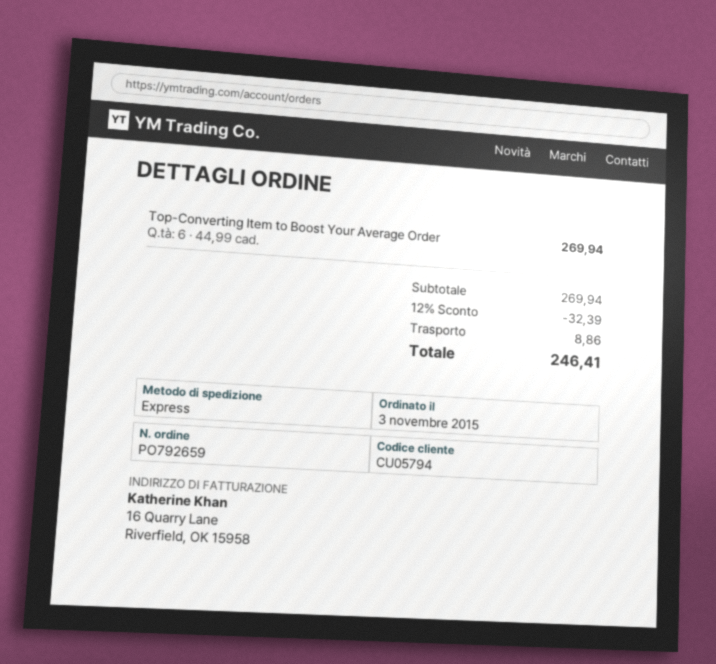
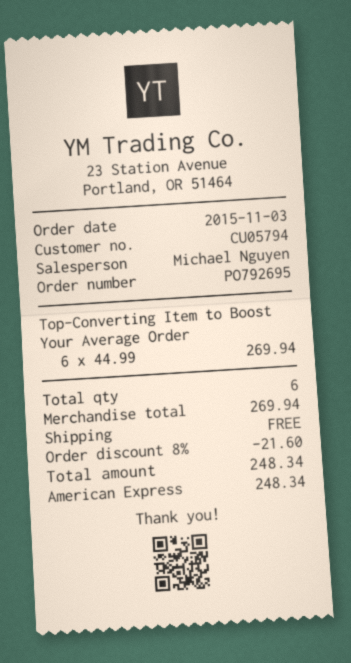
order number: PO792659 -> PO792695
discount: 12% = 32.39 -> 8% = 21.60
shipping: 8.86 -> 0.00
total: 246.41 -> 248.34

